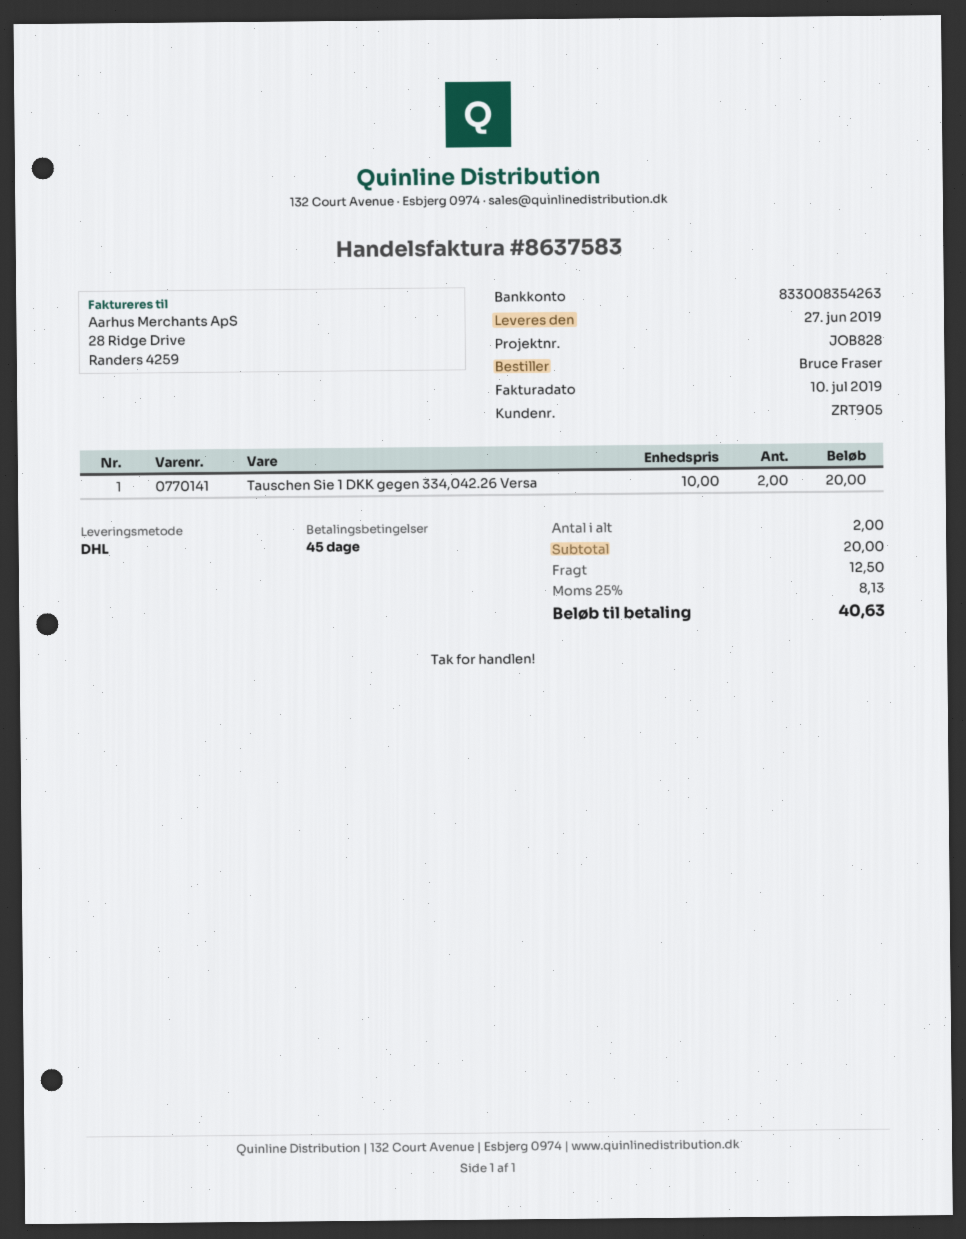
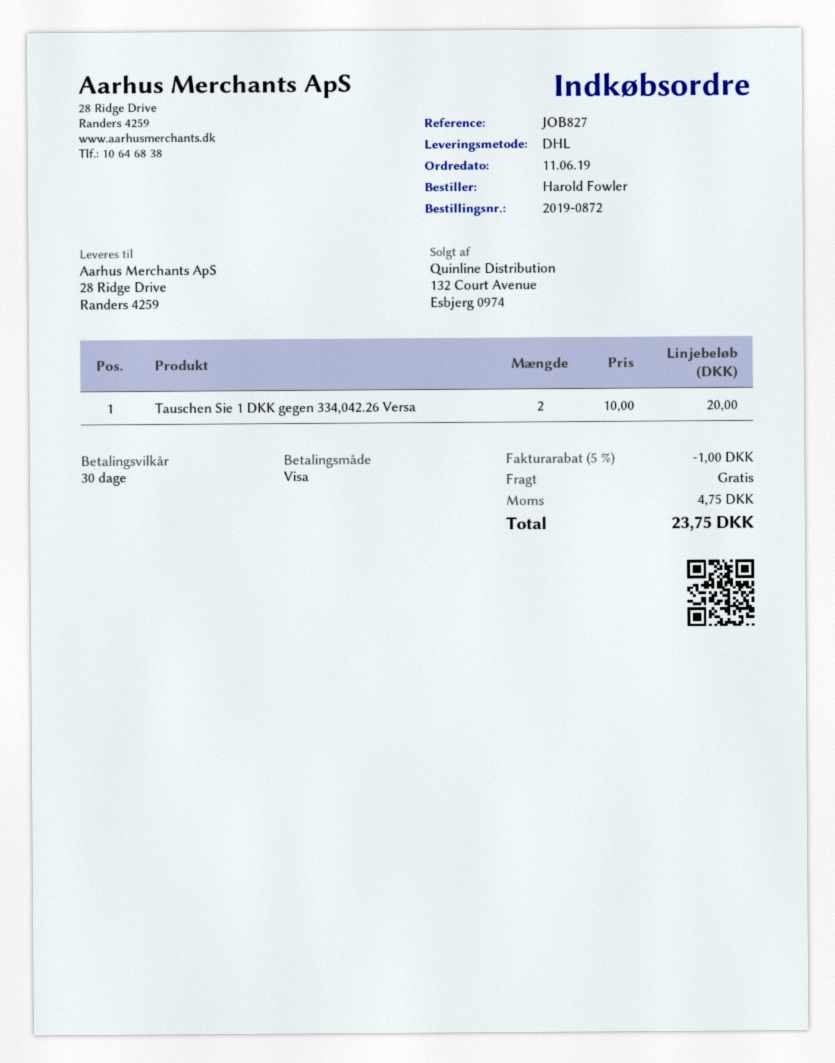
payment terms: 45 days -> 30 days
reference: JOB828 -> JOB827
ordered by: Bruce Fraser -> Harold Fowler
discount: none -> 5% = 1.00
shipping: 12.50 -> 0.00
tax: 8.13 -> 4.75
total: 40.63 -> 23.75

